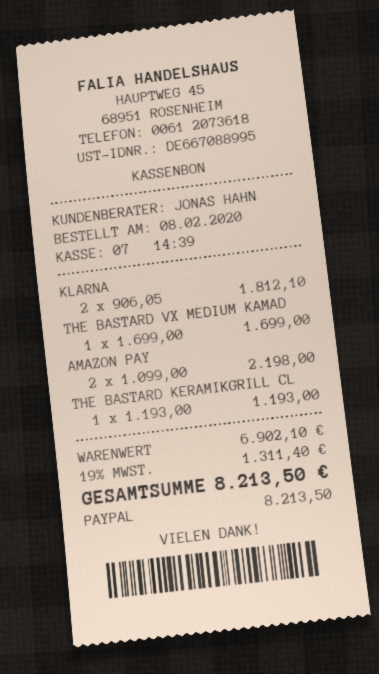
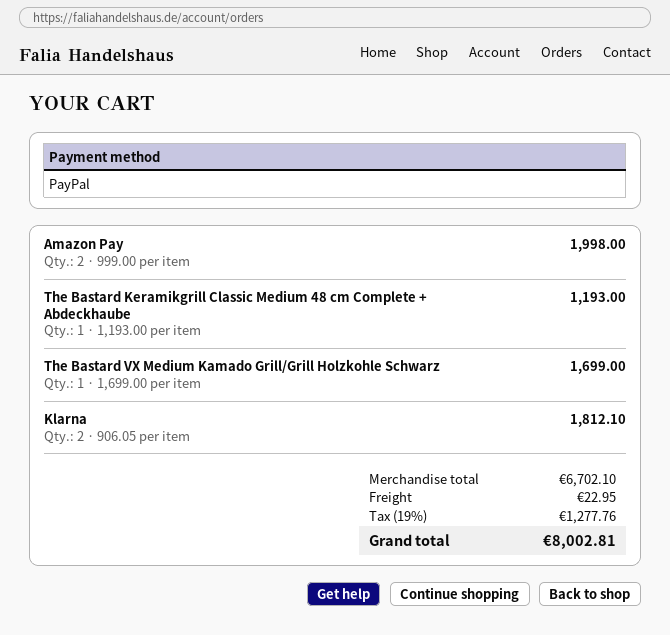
AMAZON PAY: 2 x 1099.00 = 2198.00 -> 2 x 999.00 = 1998.00
subtotal: 6902.10 -> 6702.10
shipping: none -> 22.95
tax: 19% = 1311.40 -> 19% = 1277.76
total: 8213.50 -> 8002.81

